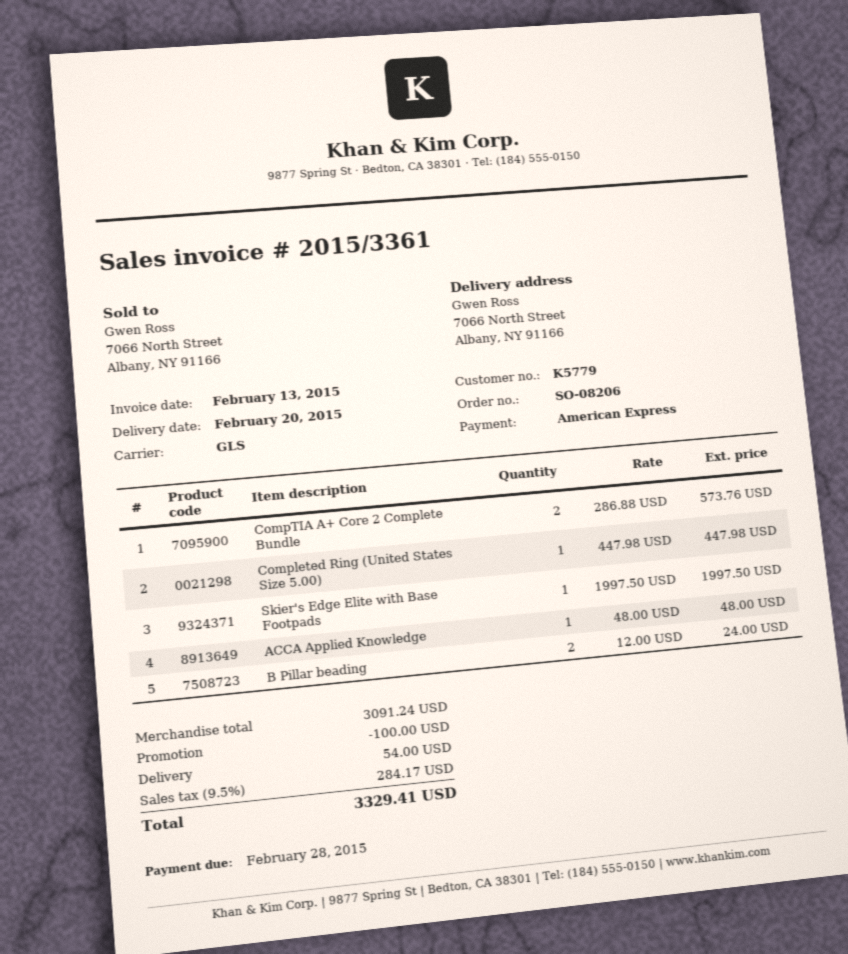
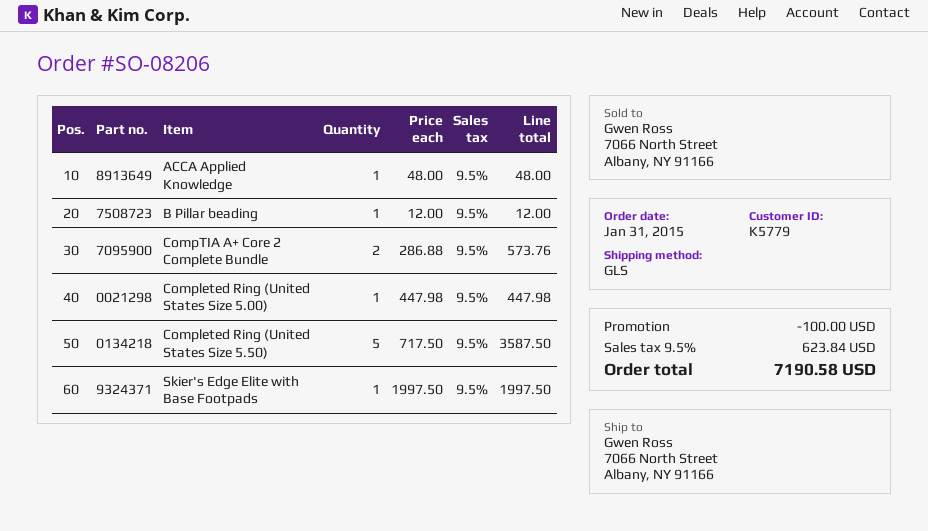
B Pillar beading: 2 x 12.00 = 24.00 -> 1 x 12.00 = 12.00
Completed Ring (United States Size 5.50): none -> 5 x 717.50 = 3587.50
shipping: 54.00 -> none
tax: 9.5% = 284.17 -> 9.5% = 623.84
total: 3329.41 -> 7190.58

